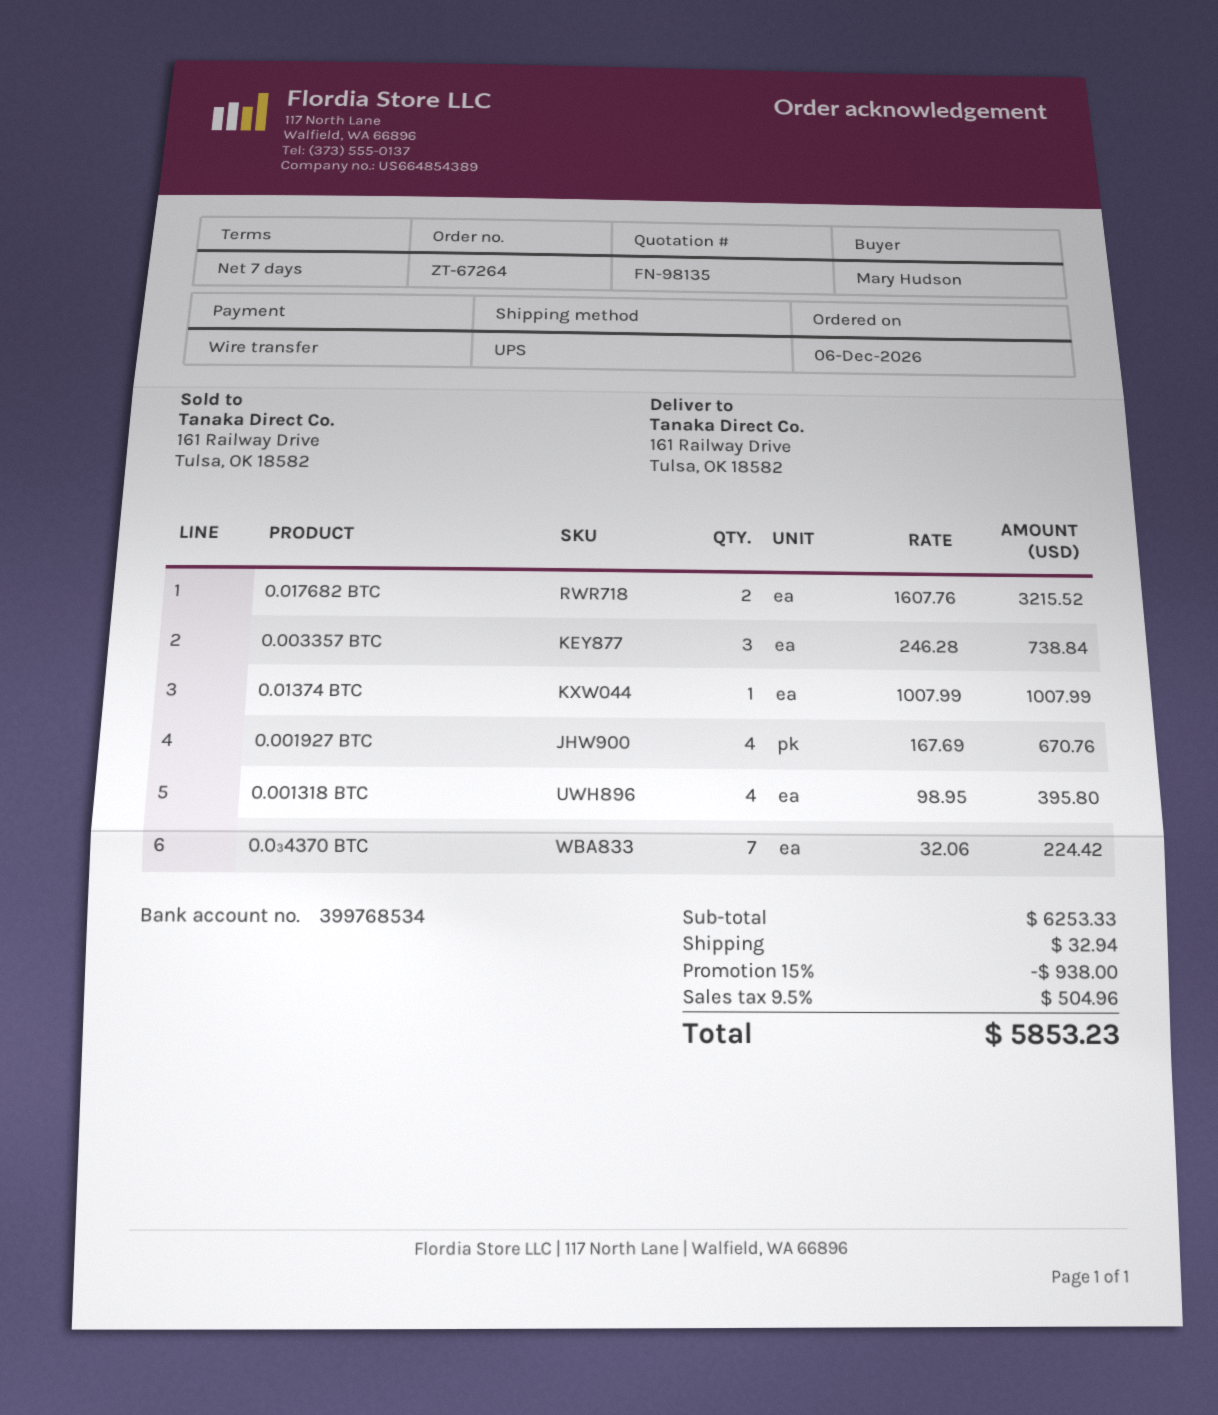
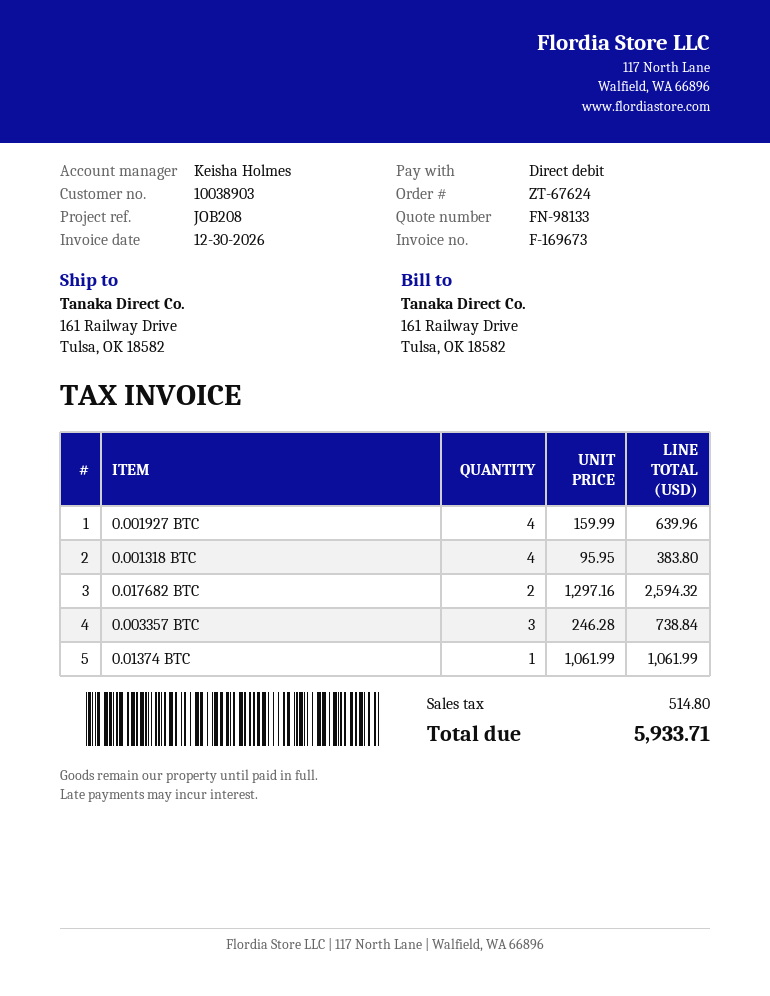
quote number: FN-98135 -> FN-98133
order number: ZT-67264 -> ZT-67624
payment method: bank transfer -> direct debit
0.017682 BTC: 2 x 1607.76 = 3215.52 -> 2 x 1297.16 = 2594.32
0.01374 BTC: 1 x 1007.99 = 1007.99 -> 1 x 1061.99 = 1061.99
0.001927 BTC: 4 x 167.69 = 670.76 -> 4 x 159.99 = 639.96
0.001318 BTC: 4 x 98.95 = 395.80 -> 4 x 95.95 = 383.80
0.0₃4370 BTC: 7 x 32.06 = 224.42 -> none
discount: 15% = 938.00 -> none
shipping: 32.94 -> none
tax: 504.96 -> 514.80
total: 5853.23 -> 5933.71

